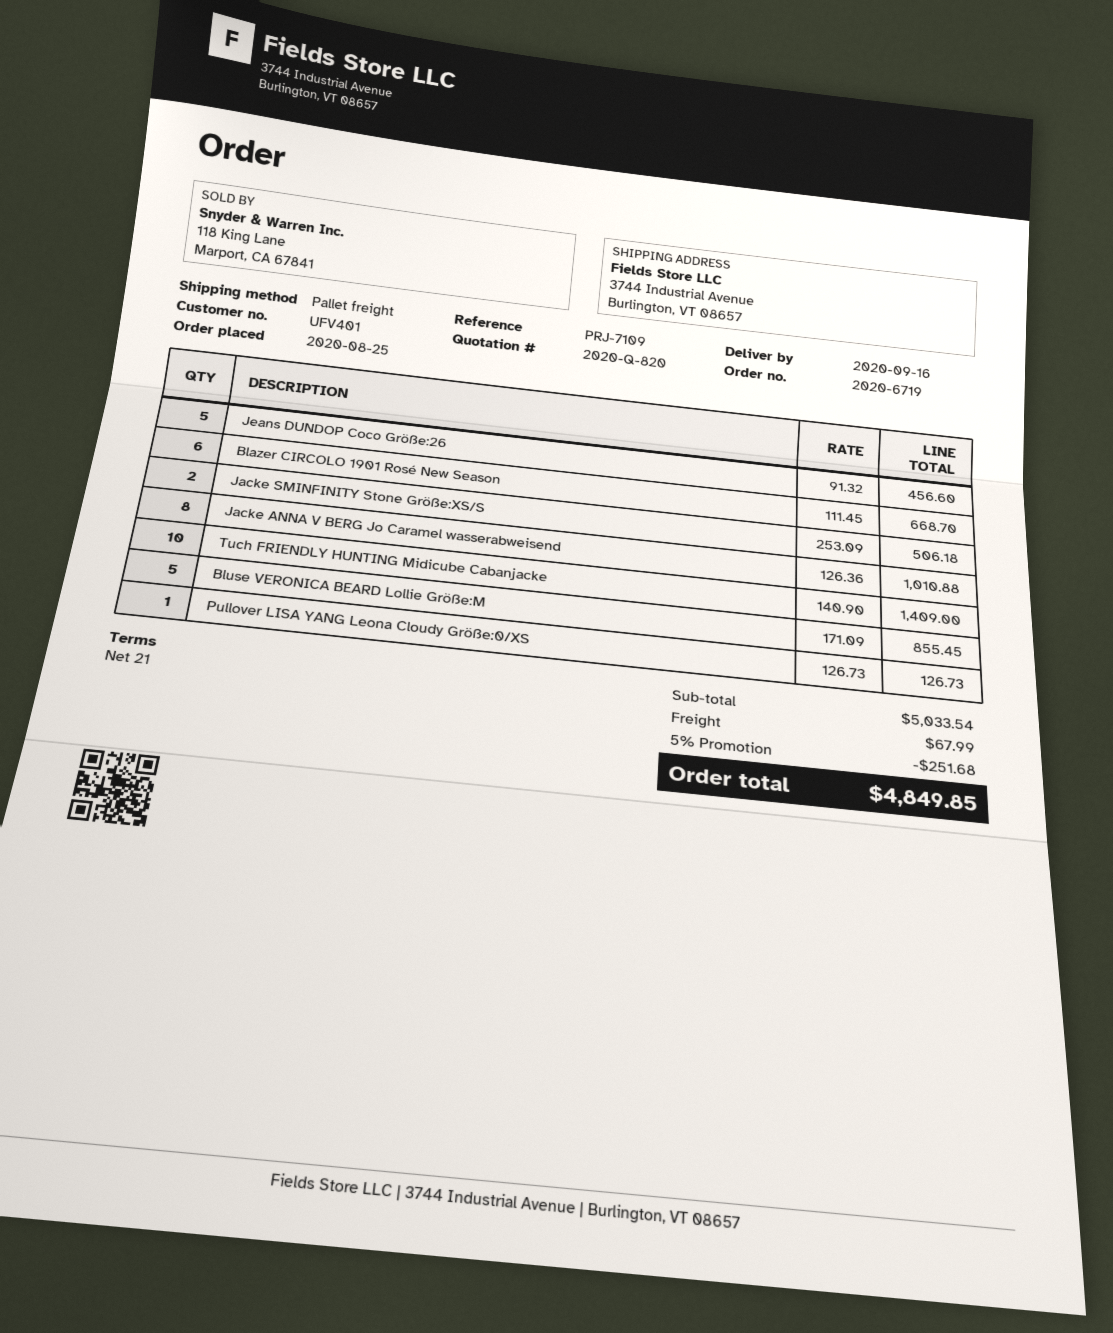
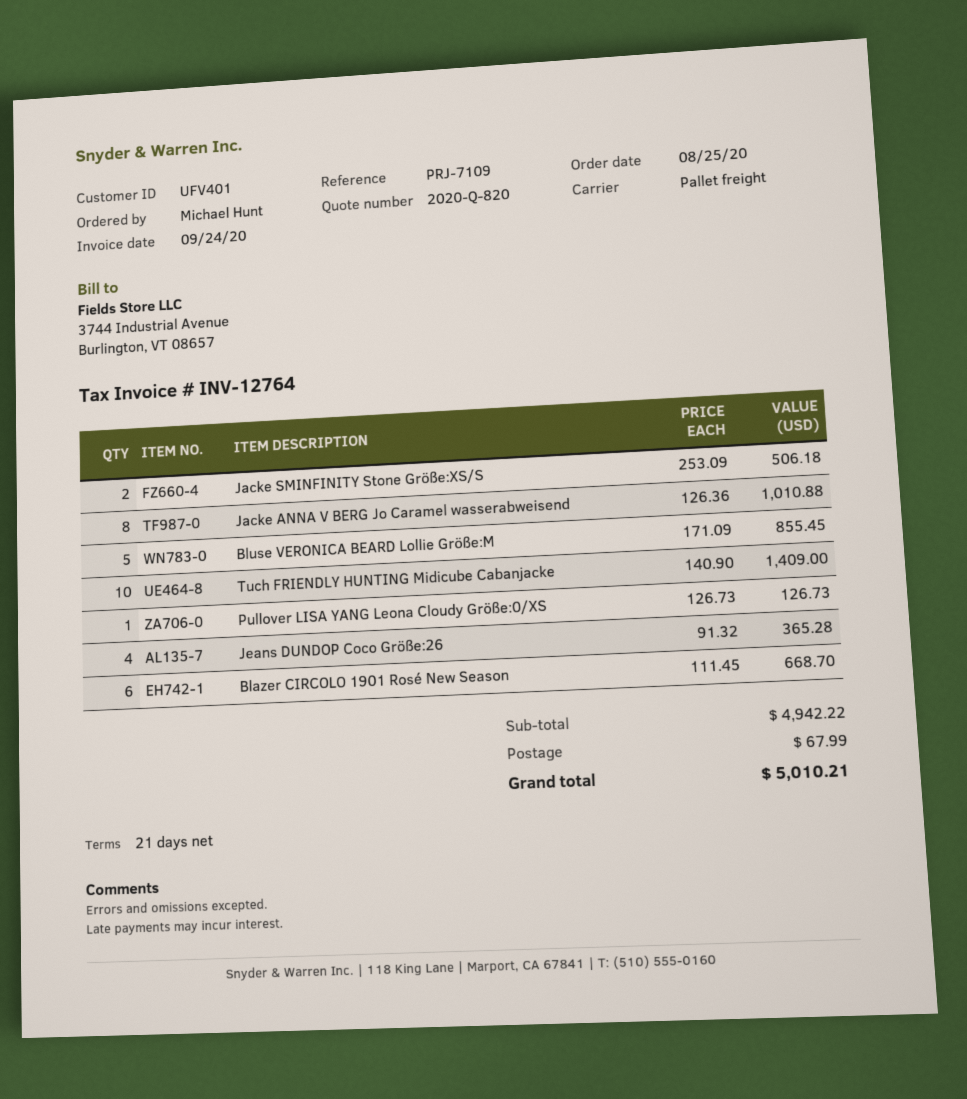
Jeans DUNDOP Coco Größe:26: 5 x 91.32 = 456.60 -> 4 x 91.32 = 365.28
subtotal: 5033.54 -> 4942.22
discount: 5% = 251.68 -> none
total: 4849.85 -> 5010.21

